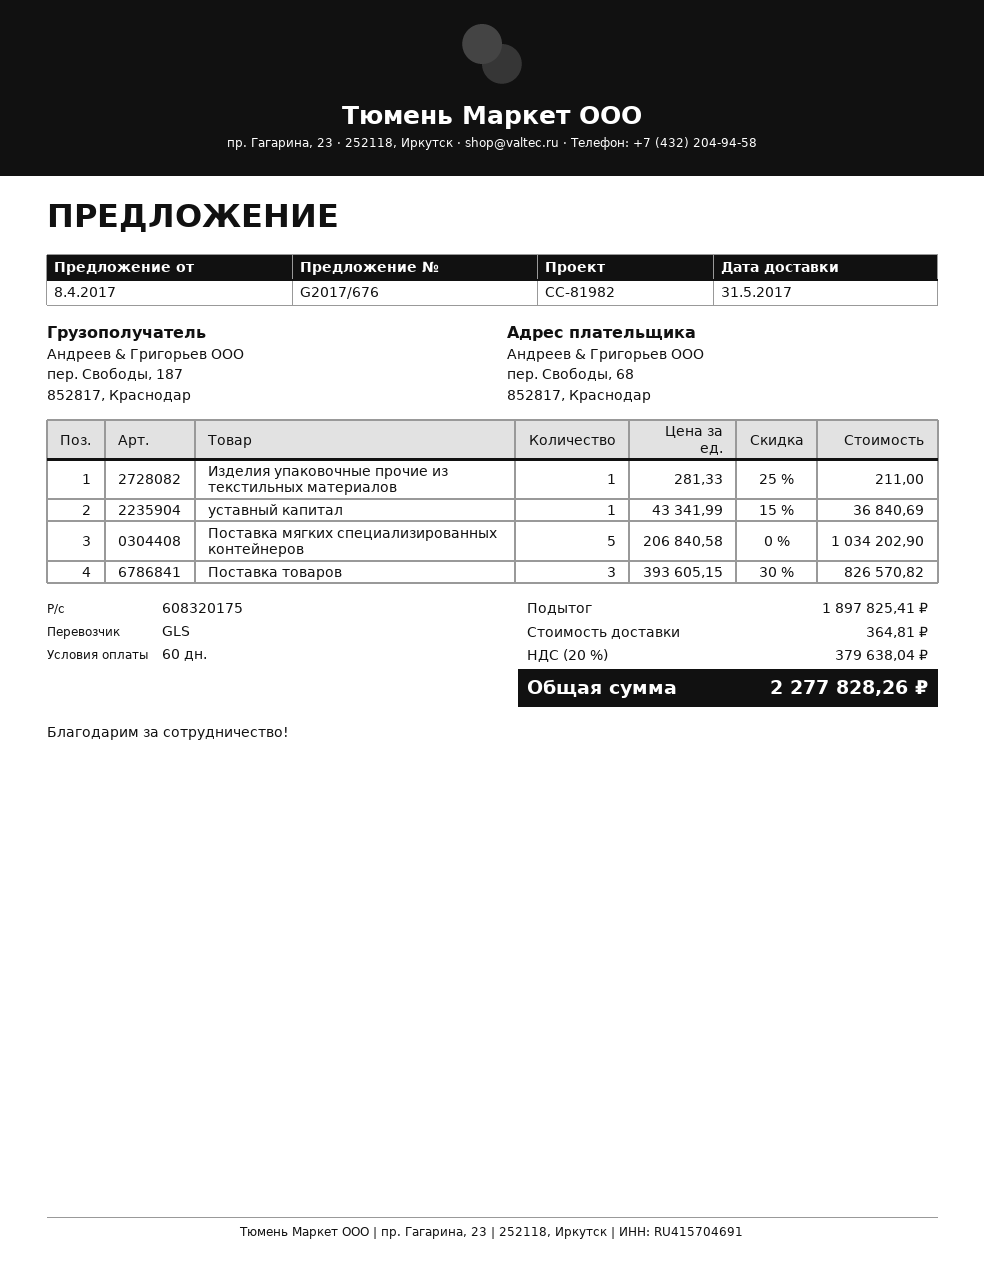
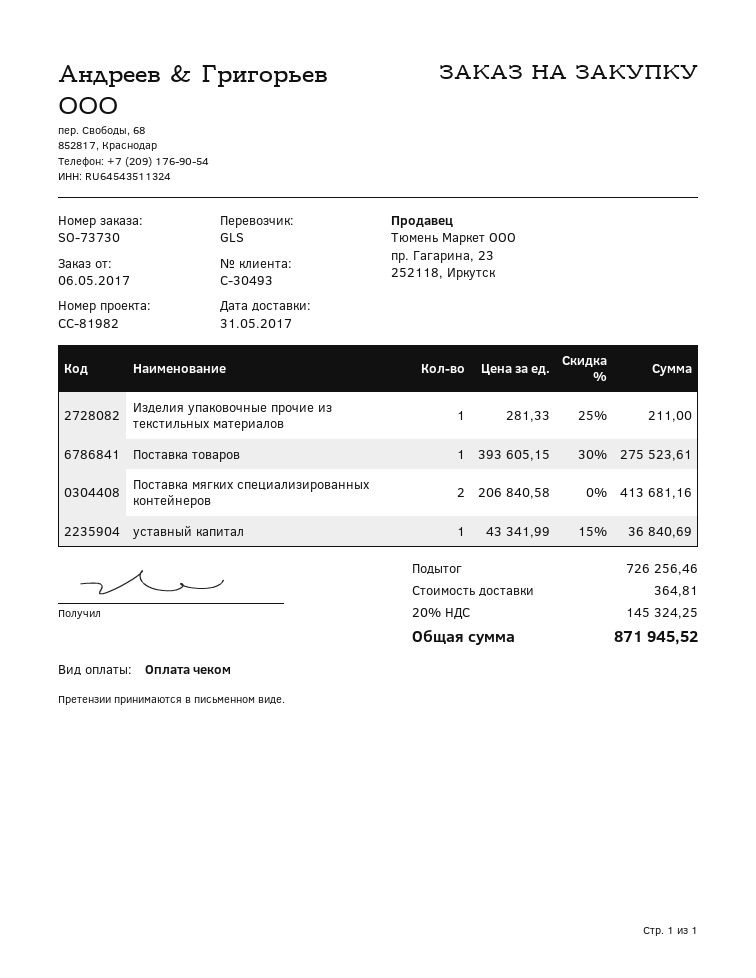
Поставка мягких специализированных контейнеров: 5 x 206840.58 = 1034202.90 -> 2 x 206840.58 = 413681.16
Поставка товаров: 3 x 393605.15 - 30% = 826570.82 -> 1 x 393605.15 - 30% = 275523.61
subtotal: 1897825.41 -> 726256.46
tax: 20% = 379638.04 -> 20% = 145324.25
total: 2277828.26 -> 871945.52

